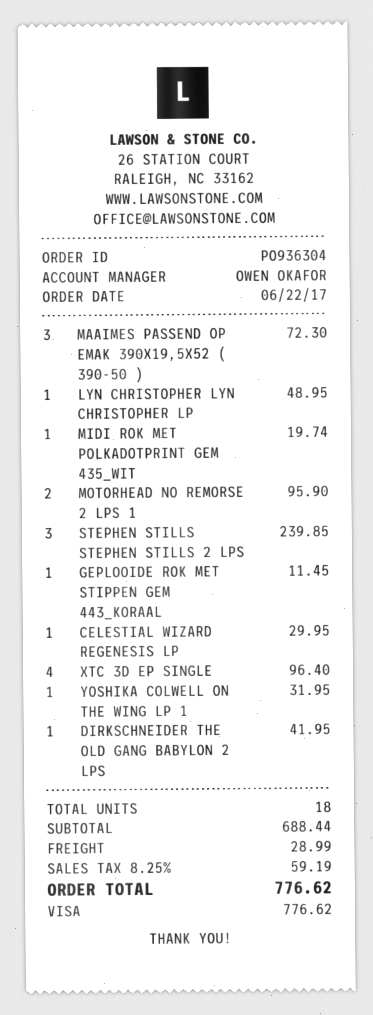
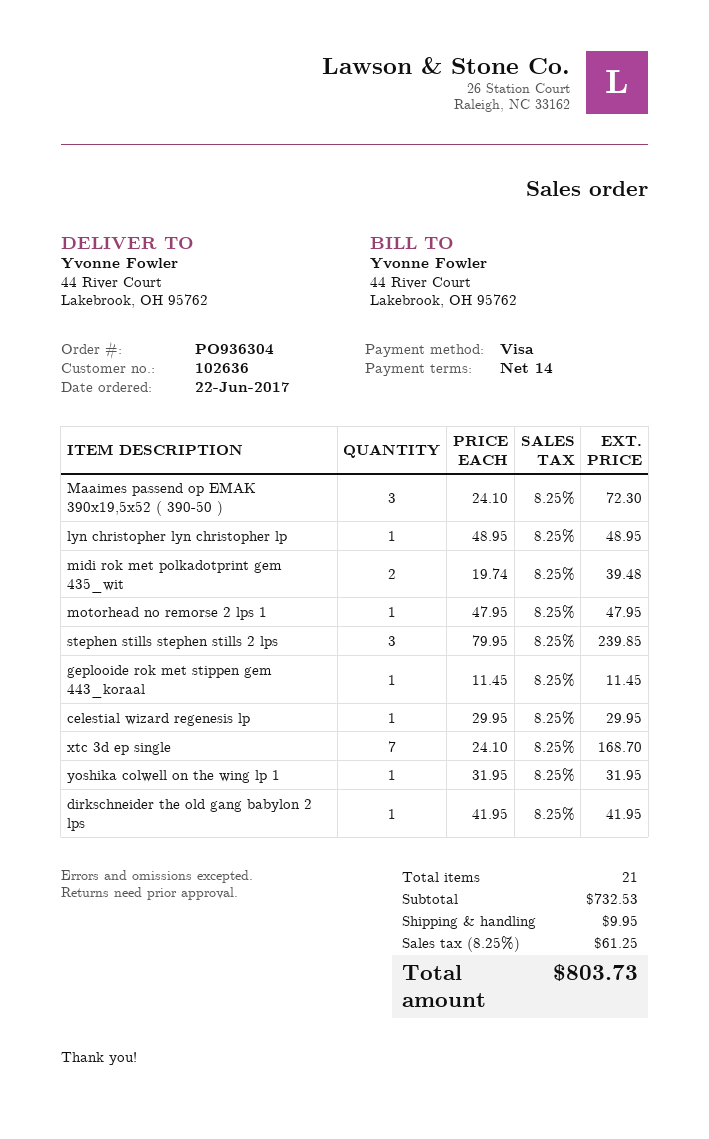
MIDI ROK MET POLKADOTPRINT GEM 435_WIT: 1 for 19.74 -> 2 for 39.48
MOTORHEAD NO REMORSE 2 LPS 1: 2 for 95.90 -> 1 for 47.95
XTC 3D EP SINGLE: 4 for 96.40 -> 7 for 168.70
total quantity: 18 -> 21
subtotal: 688.44 -> 732.53
shipping: 28.99 -> 9.95
tax: 8.25% = 59.19 -> 8.25% = 61.25
total: 776.62 -> 803.73

